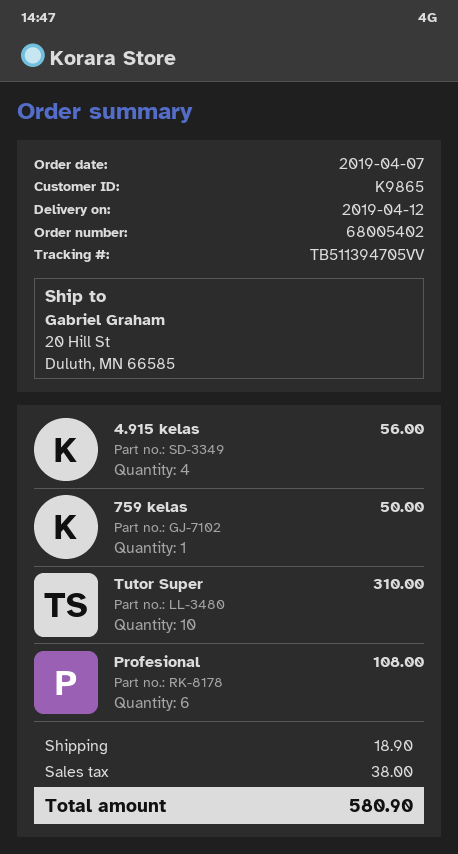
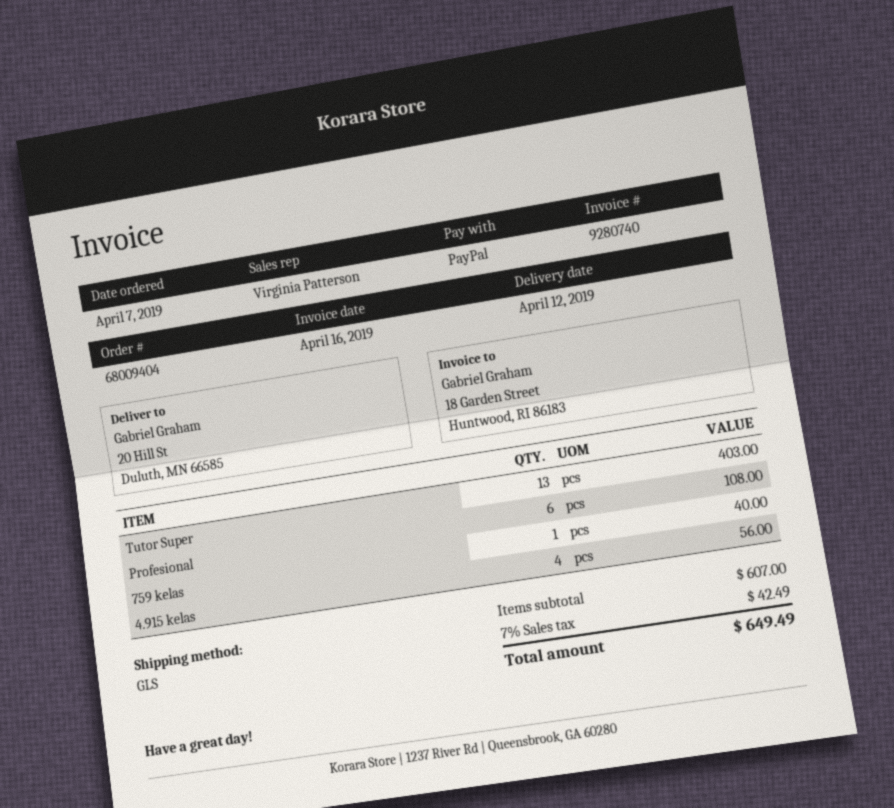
order number: 68005402 -> 68009404
759 kelas: 1 for 50.00 -> 1 for 40.00
Tutor Super: 10 for 310.00 -> 13 for 403.00
shipping: 18.90 -> none
tax: 38.00 -> 42.49
total: 580.90 -> 649.49

